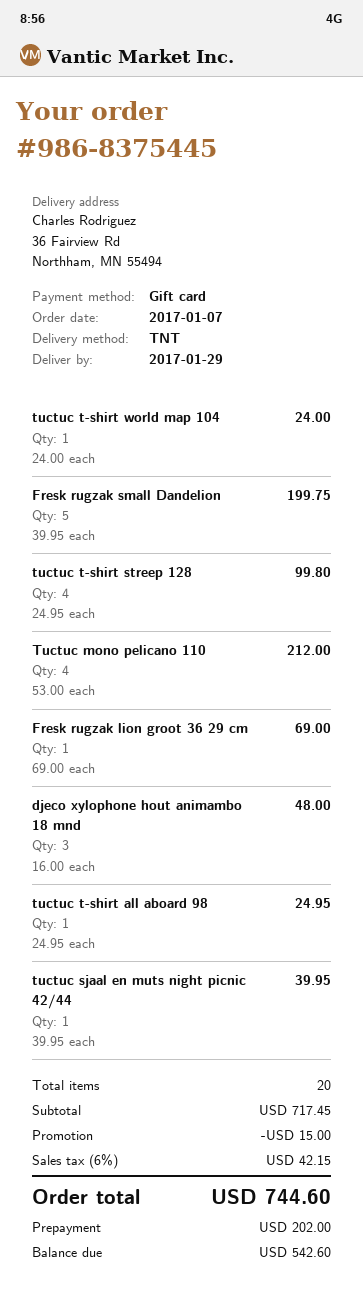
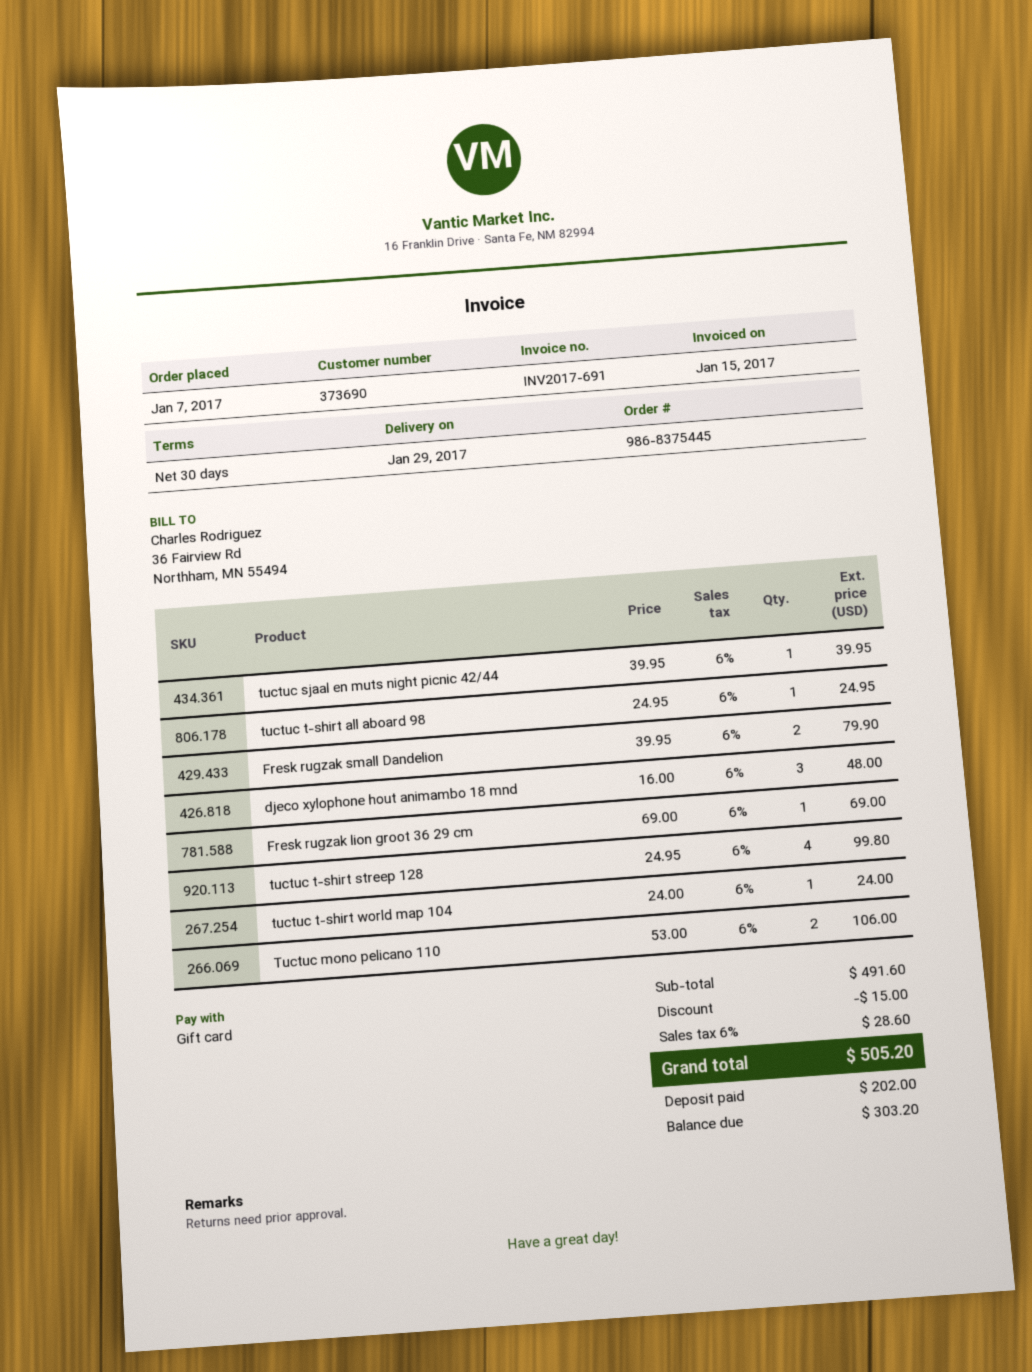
Fresk rugzak small Dandelion: 5 x 39.95 = 199.75 -> 2 x 39.95 = 79.90
Tuctuc mono pelicano 110: 4 x 53.00 = 212.00 -> 2 x 53.00 = 106.00
subtotal: 717.45 -> 491.60
tax: 6% = 42.15 -> 6% = 28.60
total: 744.60 -> 505.20
balance: 542.60 -> 303.20

